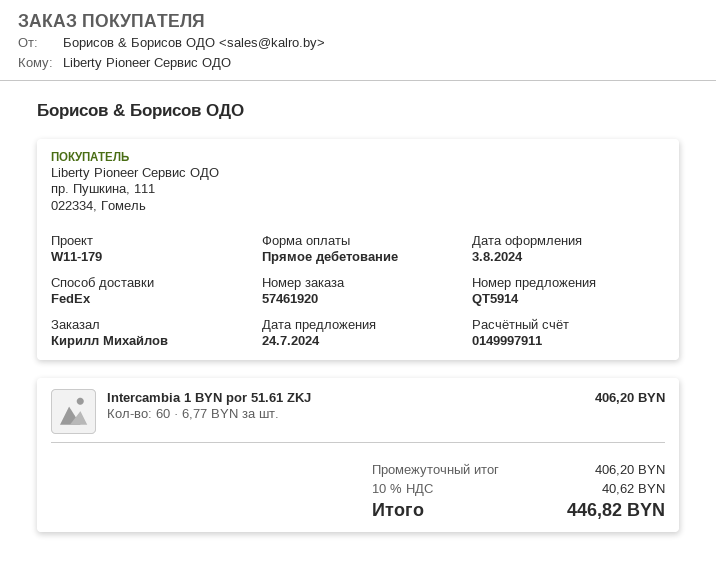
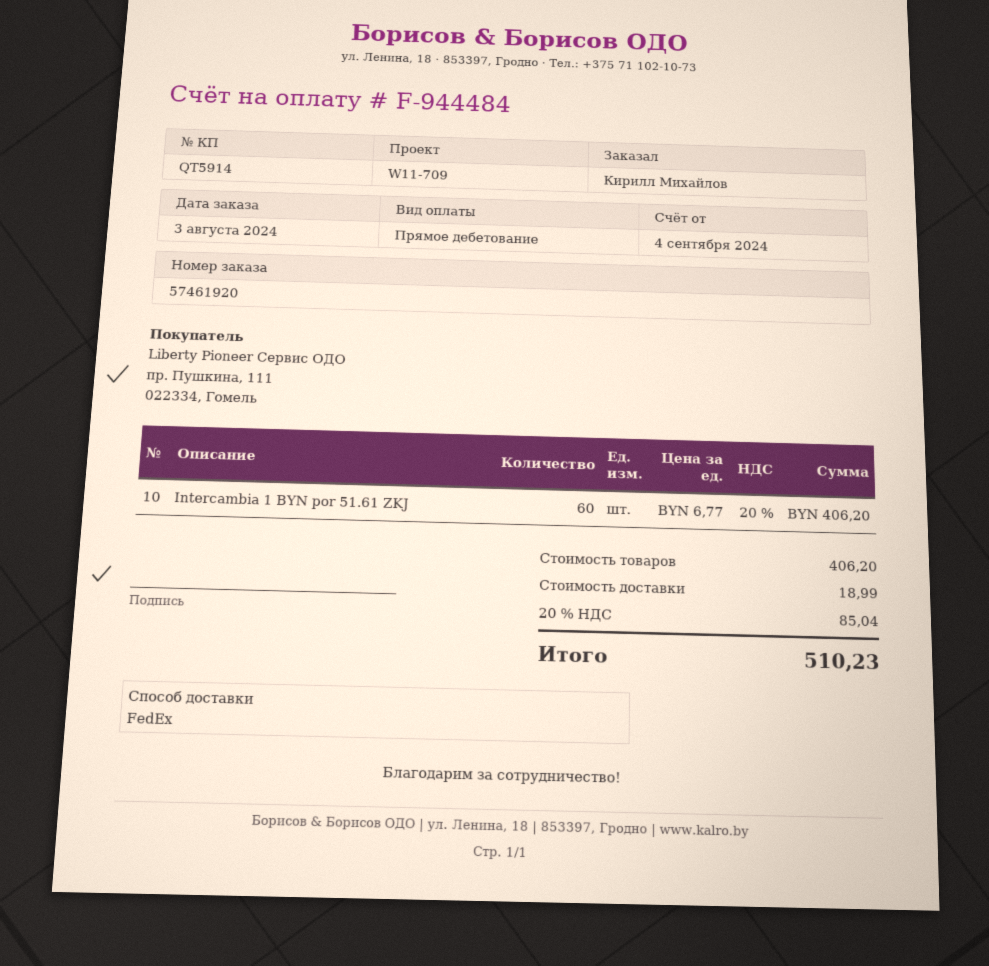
reference: W11-179 -> W11-709
shipping: none -> 18.99
tax: 10% = 40.62 -> 20% = 85.04
total: 446.82 -> 510.23

